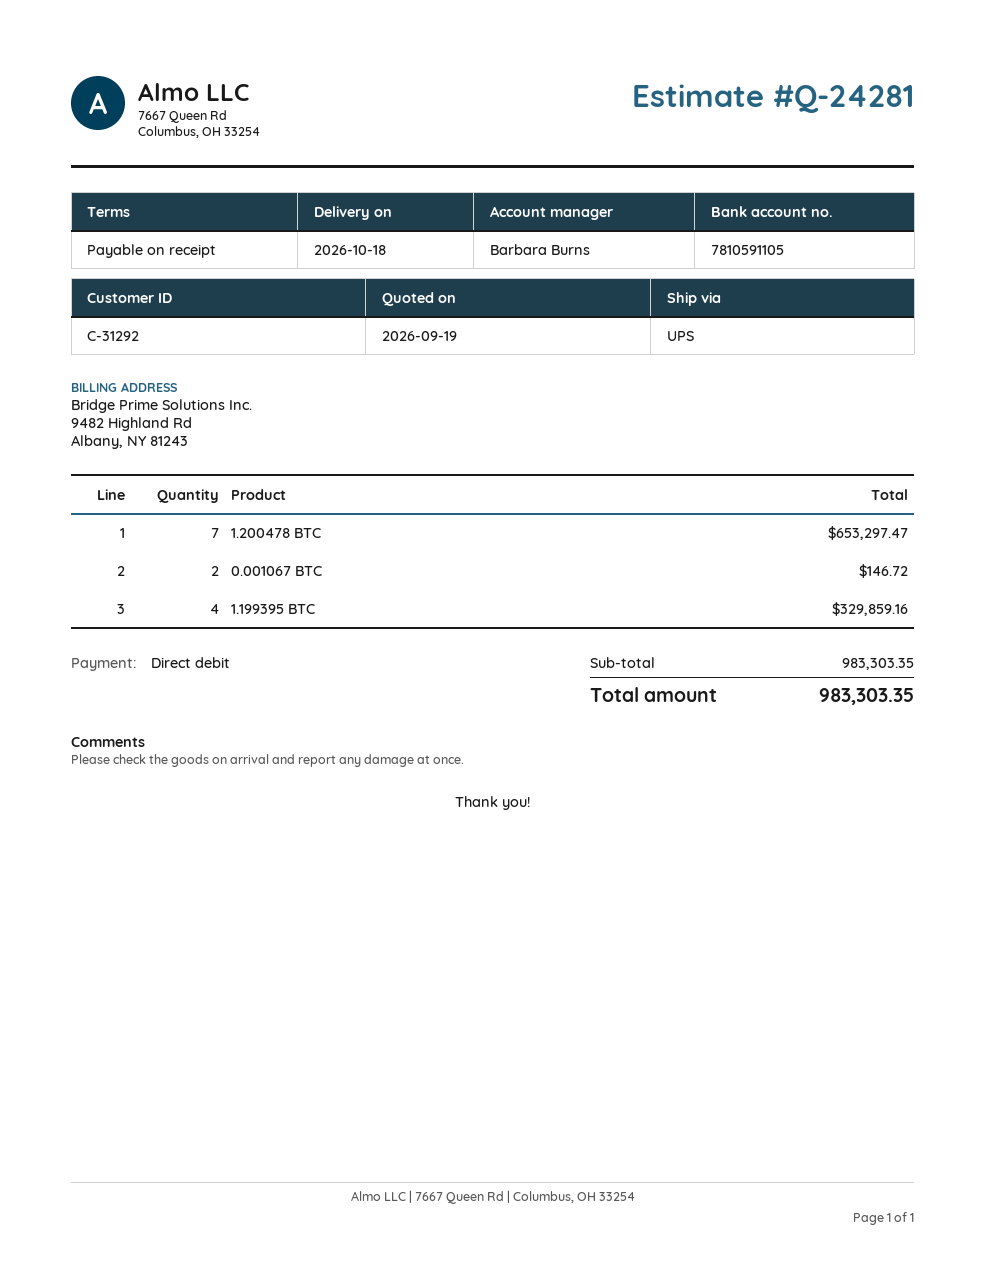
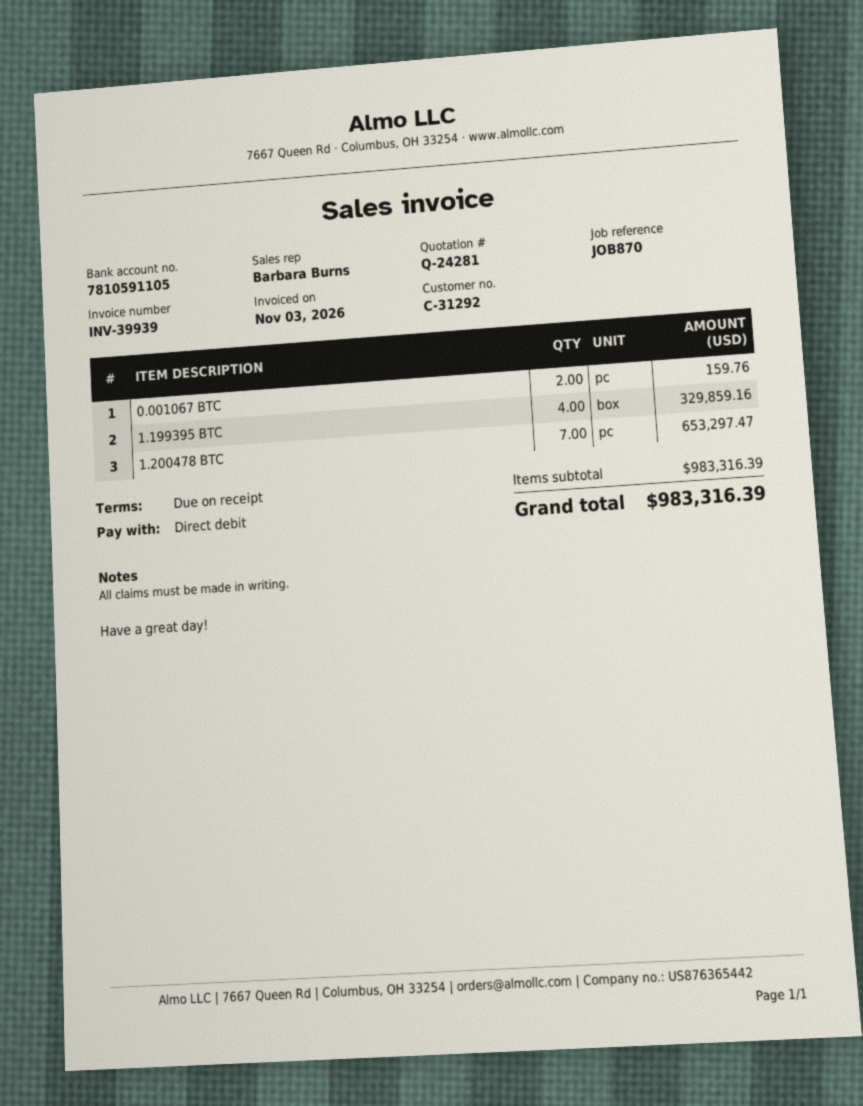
0.001067 BTC: 2 for 146.72 -> 2 for 159.76
subtotal: 983303.35 -> 983316.39
total: 983303.35 -> 983316.39

